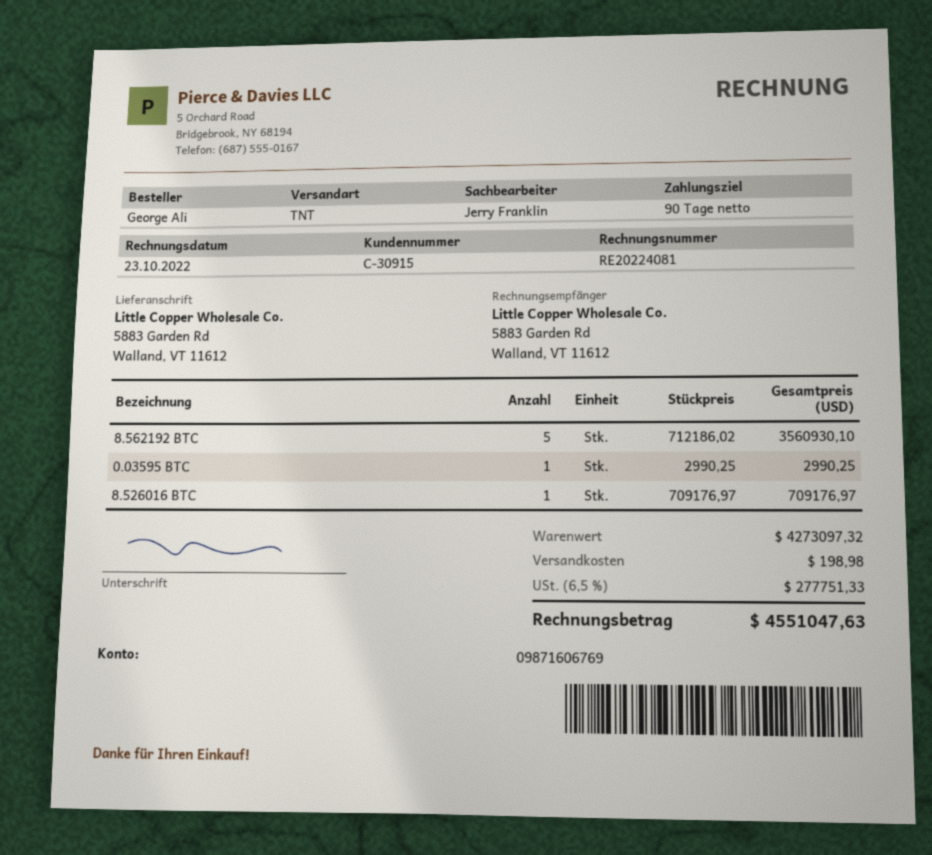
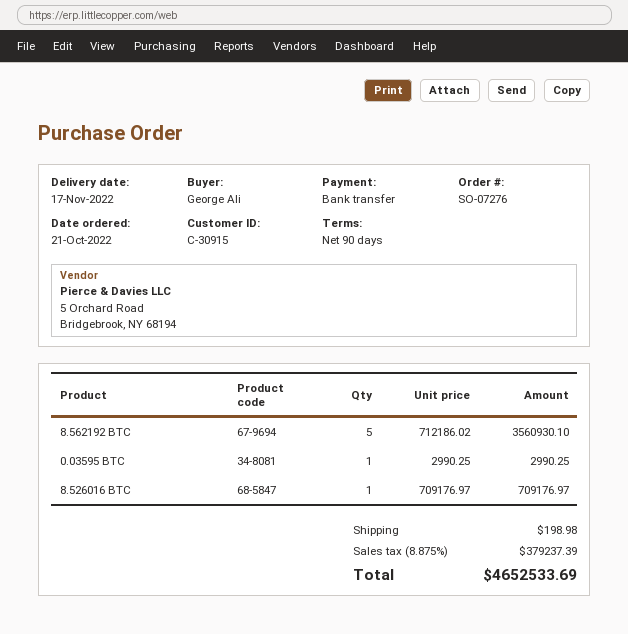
tax: 6.5% = 277751.33 -> 8.875% = 379237.39
total: 4551047.63 -> 4652533.69

